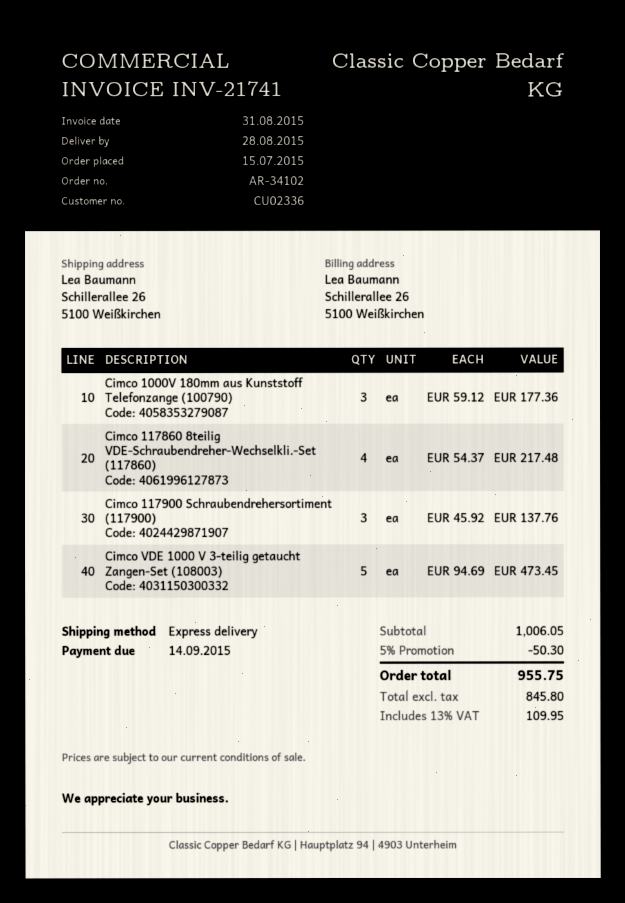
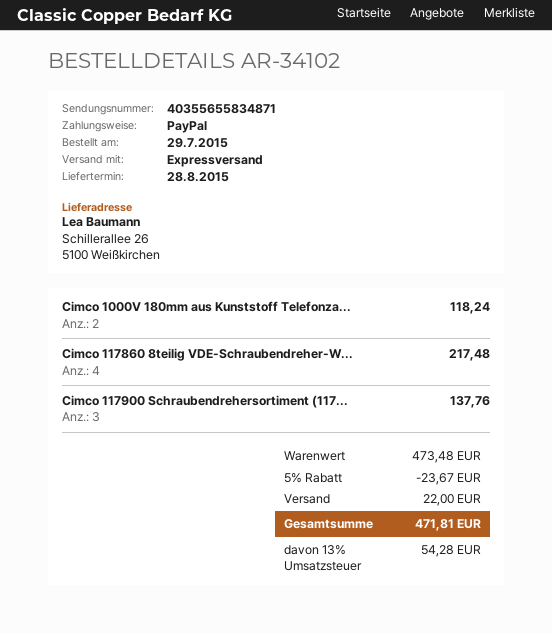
order date: 2015-07-15 -> 2015-07-29
Cimco 1000V 180mm aus Kunststoff Telefonzange (100790): 3 for 177.36 -> 2 for 118.24
Cimco VDE 1000 V 3-teilig getaucht Zangen-Set (108003): 5 for 473.45 -> none
subtotal: 1006.05 -> 473.48
discount: 5% = 50.30 -> 5% = 23.67
shipping: none -> 22.00
tax: 13% = 109.95 -> 13% = 54.28
total: 955.75 -> 471.81

